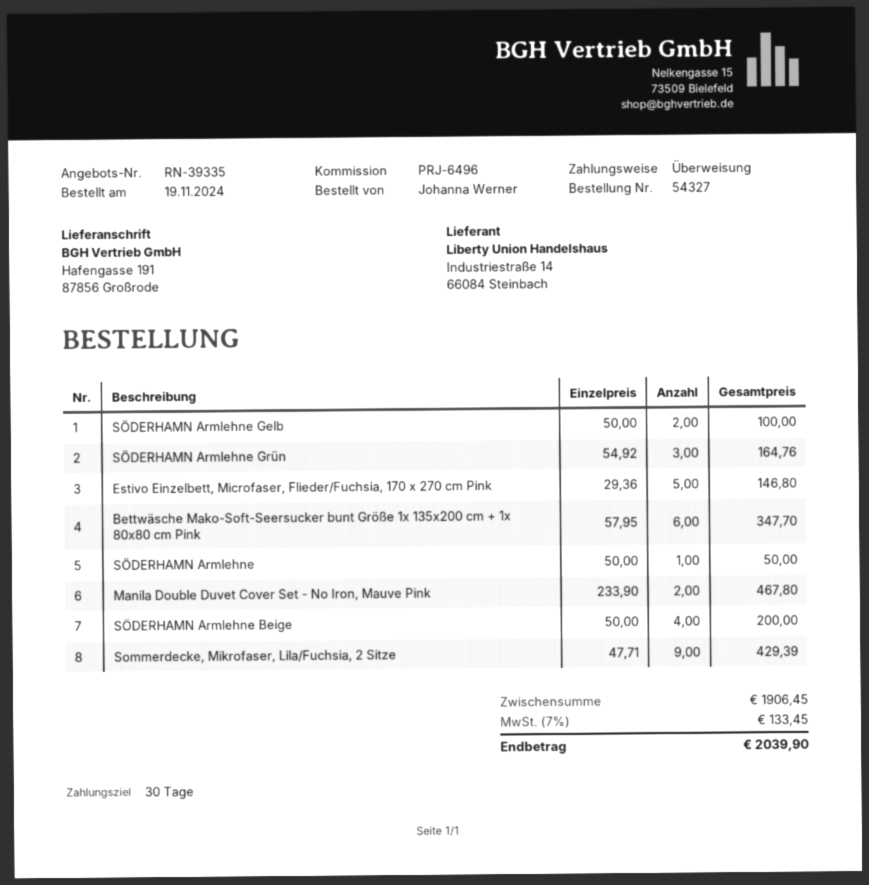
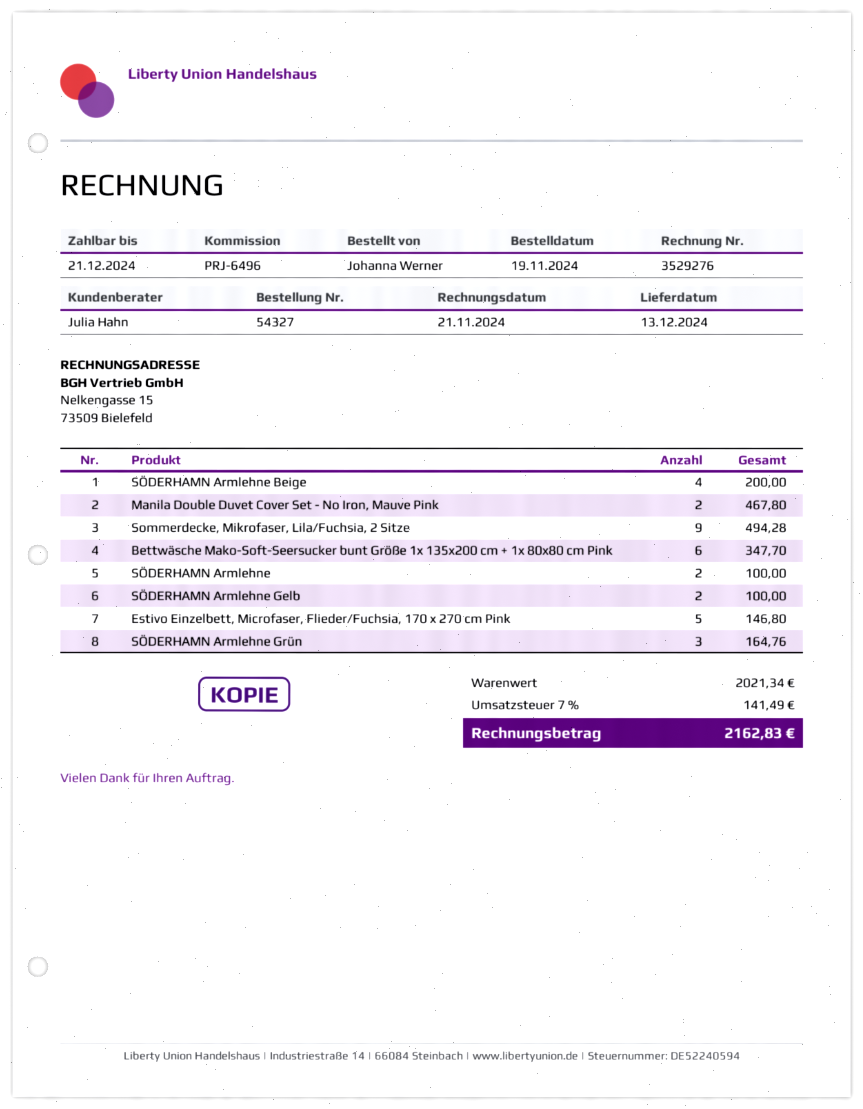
SÖDERHAMN Armlehne: 1 for 50.00 -> 2 for 100.00
Sommerdecke, Mikrofaser, Lila/Fuchsia, 2 Sitze: 9 for 429.39 -> 9 for 494.28
subtotal: 1906.45 -> 2021.34
tax: 7% = 133.45 -> 7% = 141.49
total: 2039.90 -> 2162.83

